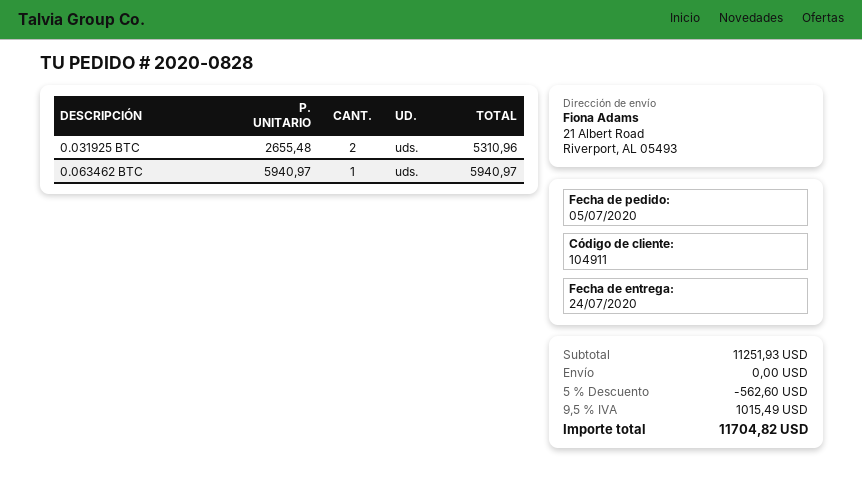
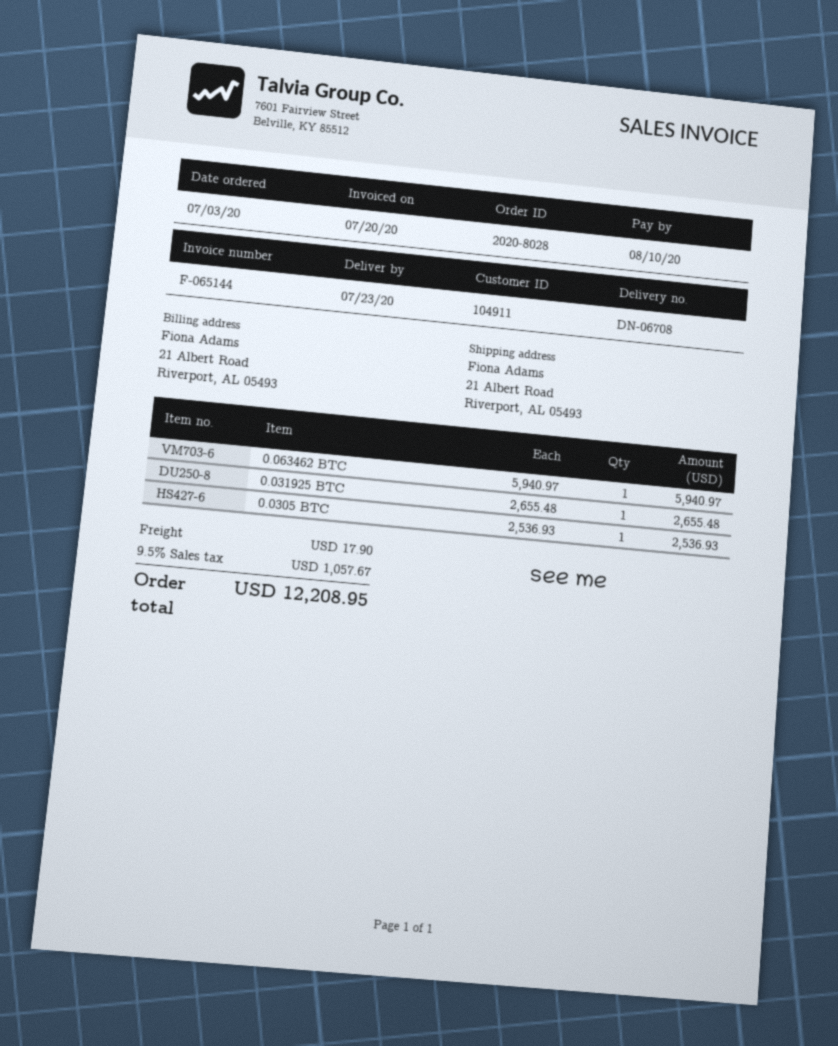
order number: 2020-0828 -> 2020-8028
order date: 2020-07-05 -> 2020-07-03
delivery date: 2020-07-24 -> 2020-07-23
0.031925 BTC: 2 x 2655.48 = 5310.96 -> 1 x 2655.48 = 2655.48
0.0305 BTC: none -> 1 x 2536.93 = 2536.93
discount: 5% = 562.60 -> none
shipping: 0.00 -> 17.90
tax: 9.5% = 1015.49 -> 9.5% = 1057.67
total: 11704.82 -> 12208.95

